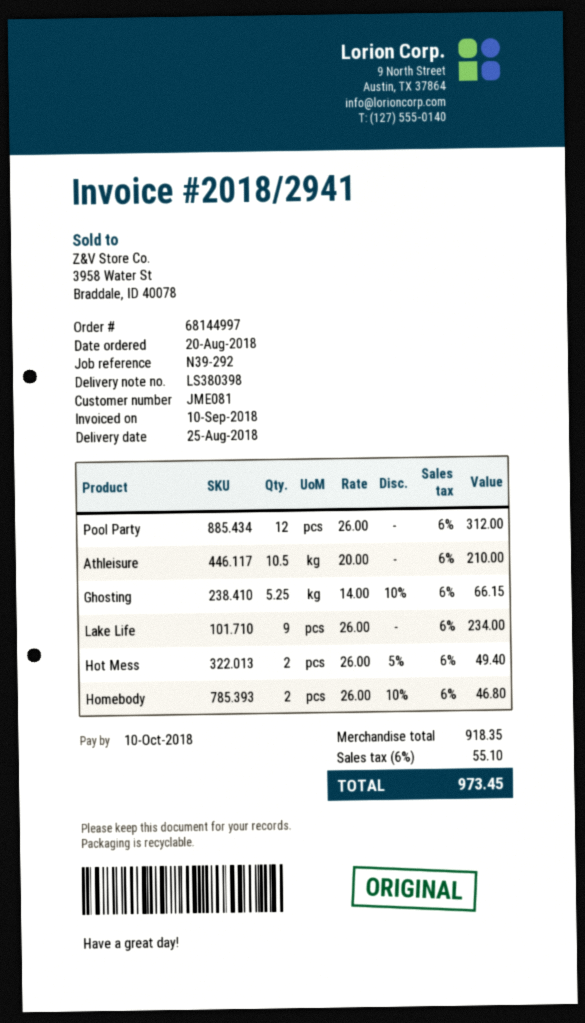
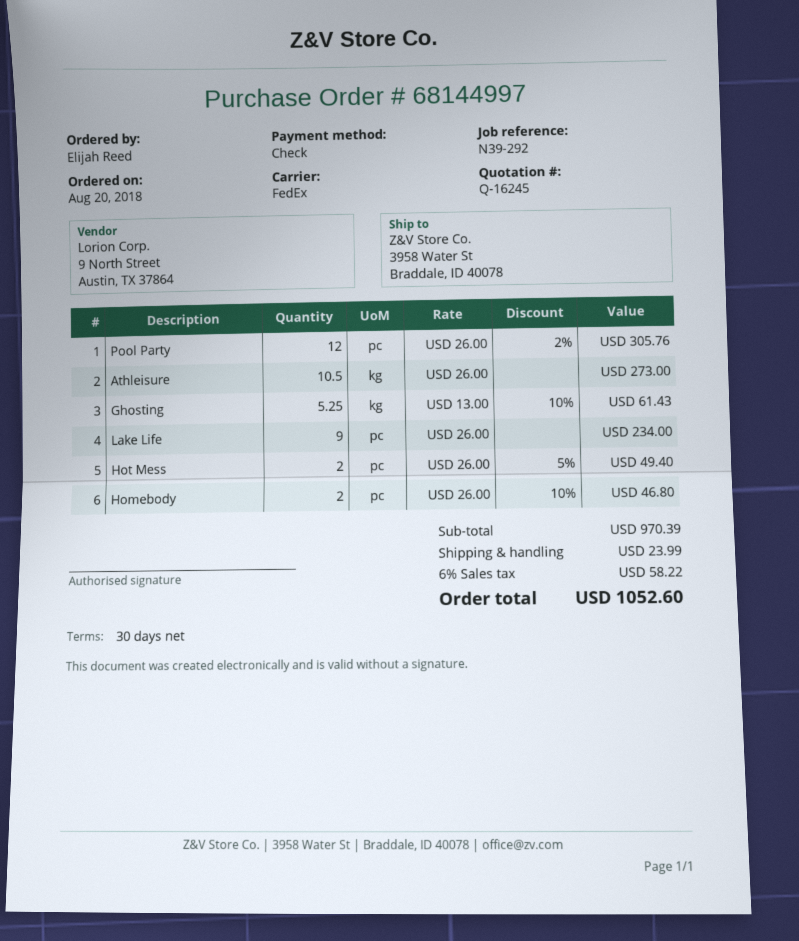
Pool Party: 12 x 26.00 = 312.00 -> 12 x 26.00 - 2% = 305.76
Athleisure: 10.5 x 20.00 = 210.00 -> 10.5 x 26.00 = 273.00
Ghosting: 5.25 x 14.00 - 10% = 66.15 -> 5.25 x 13.00 - 10% = 61.43
subtotal: 918.35 -> 970.39
shipping: none -> 23.99
tax: 6% = 55.10 -> 6% = 58.22
total: 973.45 -> 1052.60

